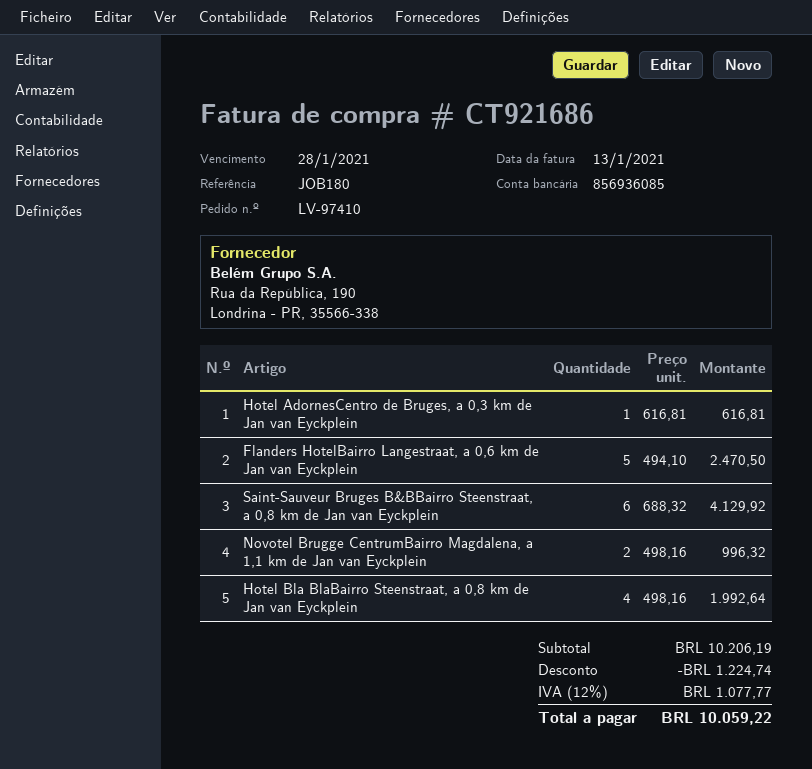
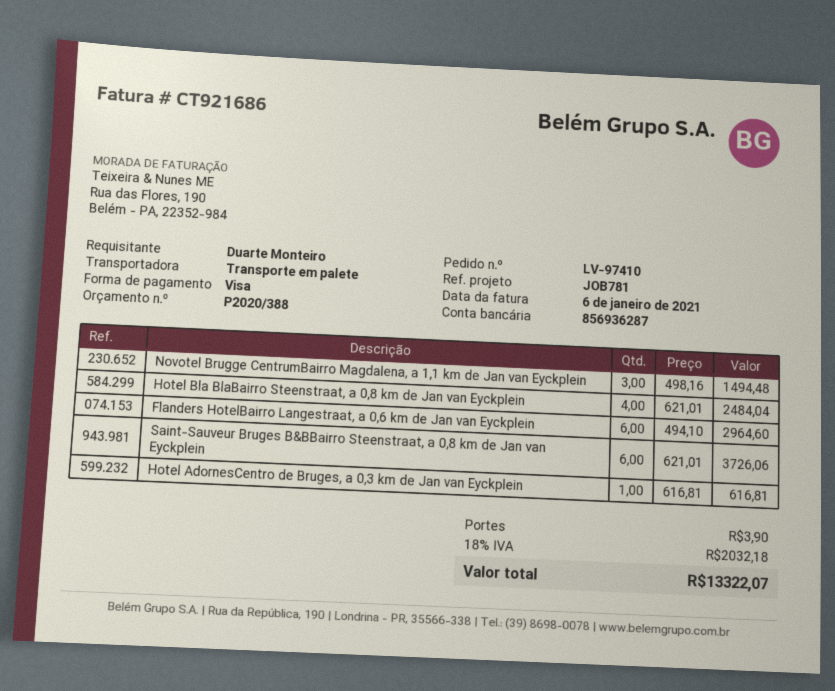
invoice date: 2021-01-13 -> 2021-01-06
reference: JOB180 -> JOB781
bank account: 856936085 -> 856936287
Flanders HotelBairro Langestraat, a 0,6 km de Jan van Eyckplein: 5 x 494.10 = 2470.50 -> 6 x 494.10 = 2964.60
Saint-Sauveur Bruges B&BBairro Steenstraat, a 0,8 km de Jan van Eyckplein: 6 x 688.32 = 4129.92 -> 6 x 621.01 = 3726.06
Novotel Brugge CentrumBairro Magdalena, a 1,1 km de Jan van Eyckplein: 2 x 498.16 = 996.32 -> 3 x 498.16 = 1494.48
Hotel Bla BlaBairro Steenstraat, a 0,8 km de Jan van Eyckplein: 4 x 498.16 = 1992.64 -> 4 x 621.01 = 2484.04
discount: 1224.74 -> none
shipping: none -> 3.90
tax: 12% = 1077.77 -> 18% = 2032.18
total: 10059.22 -> 13322.07

